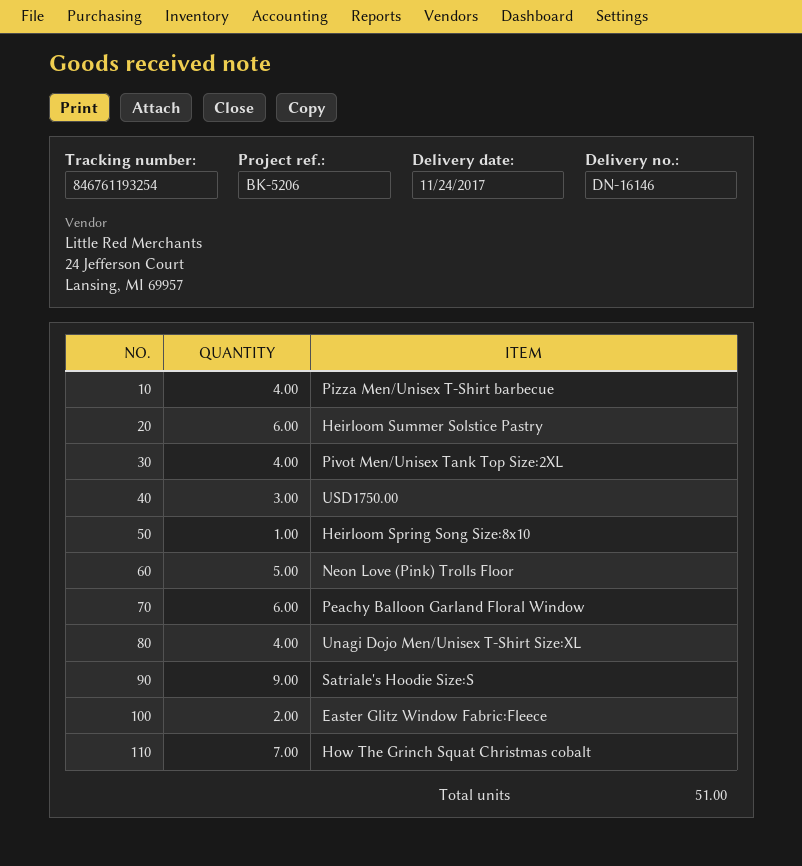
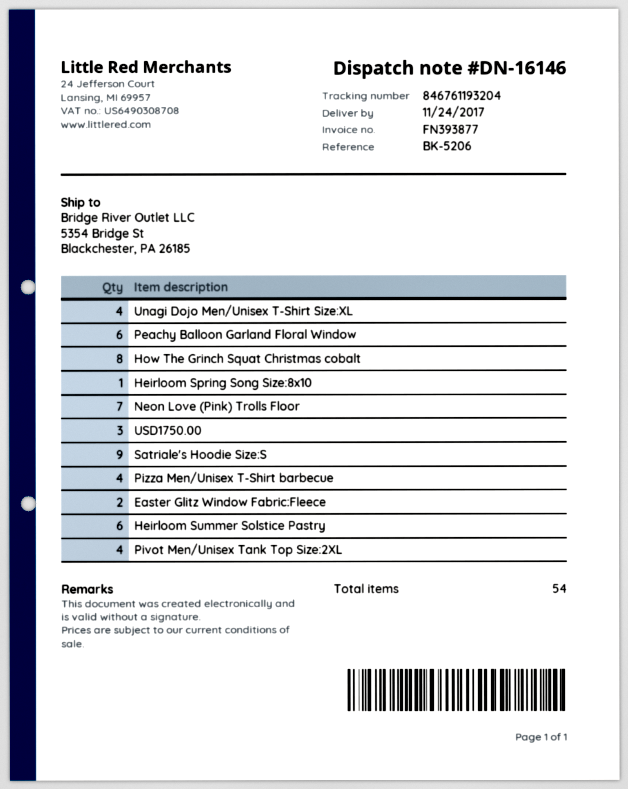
tracking number: 846761193254 -> 846761193204
Neon Love (Pink) Trolls Floor: 5 -> 7
How The Grinch Squat Christmas cobalt: 7 -> 8
total quantity: 51 -> 54

